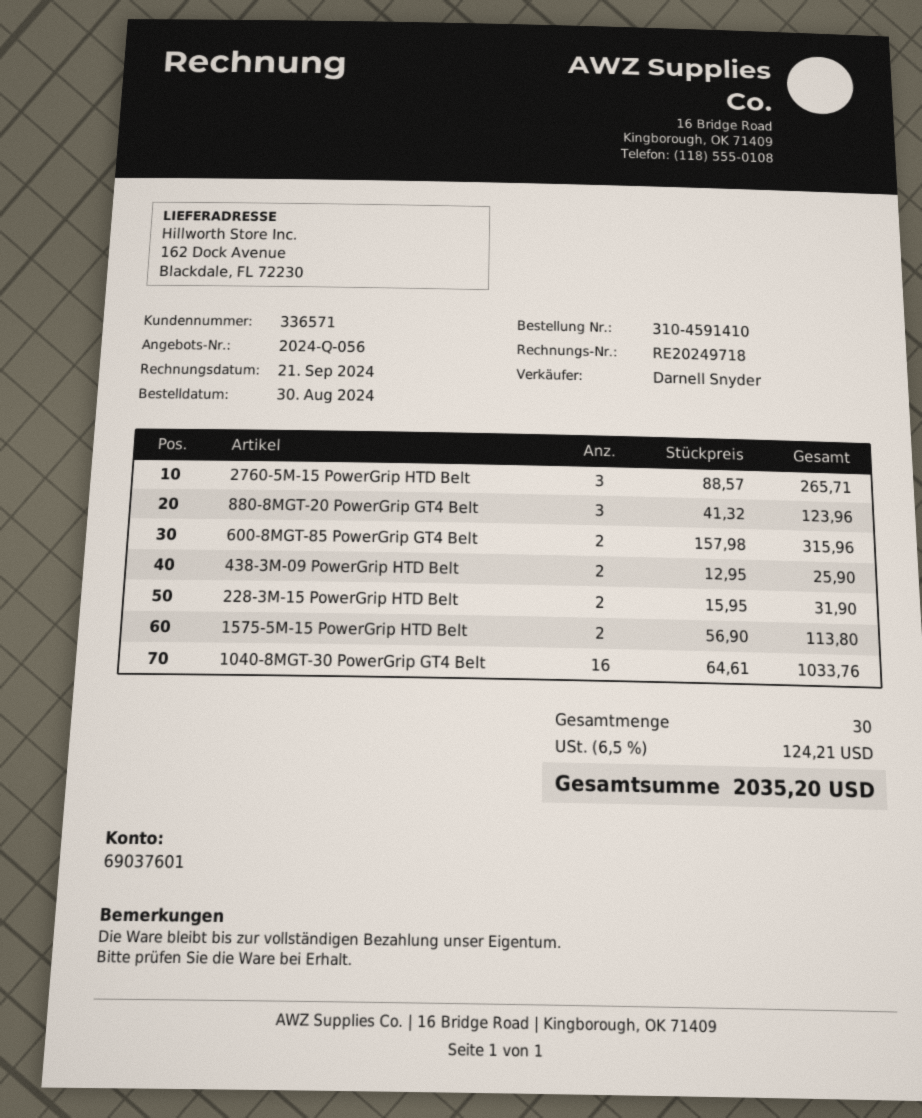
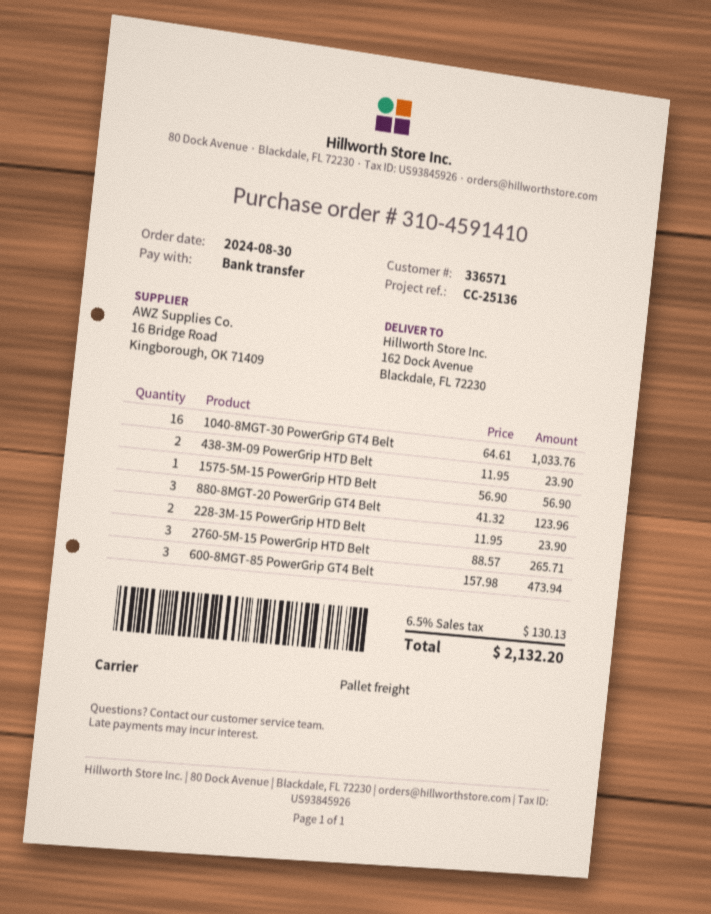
600-8MGT-85 PowerGrip GT4 Belt: 2 x 157.98 = 315.96 -> 3 x 157.98 = 473.94
438-3M-09 PowerGrip HTD Belt: 2 x 12.95 = 25.90 -> 2 x 11.95 = 23.90
228-3M-15 PowerGrip HTD Belt: 2 x 15.95 = 31.90 -> 2 x 11.95 = 23.90
1575-5M-15 PowerGrip HTD Belt: 2 x 56.90 = 113.80 -> 1 x 56.90 = 56.90
tax: 6.5% = 124.21 -> 6.5% = 130.13
total: 2035.20 -> 2132.20

